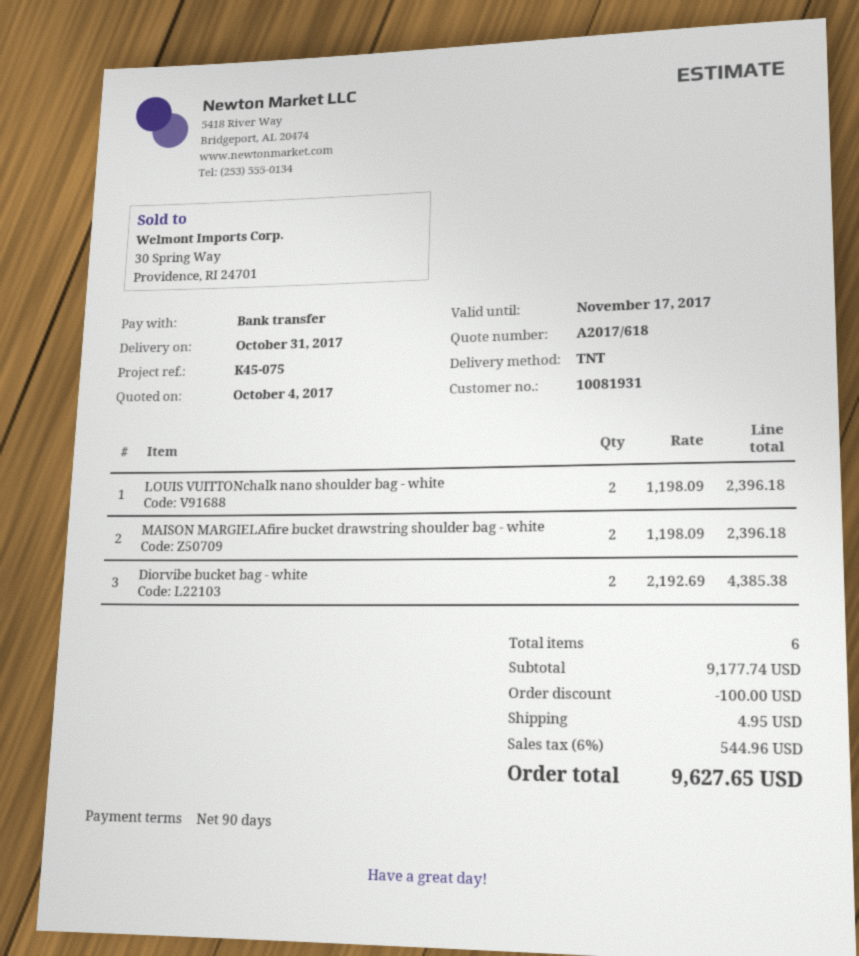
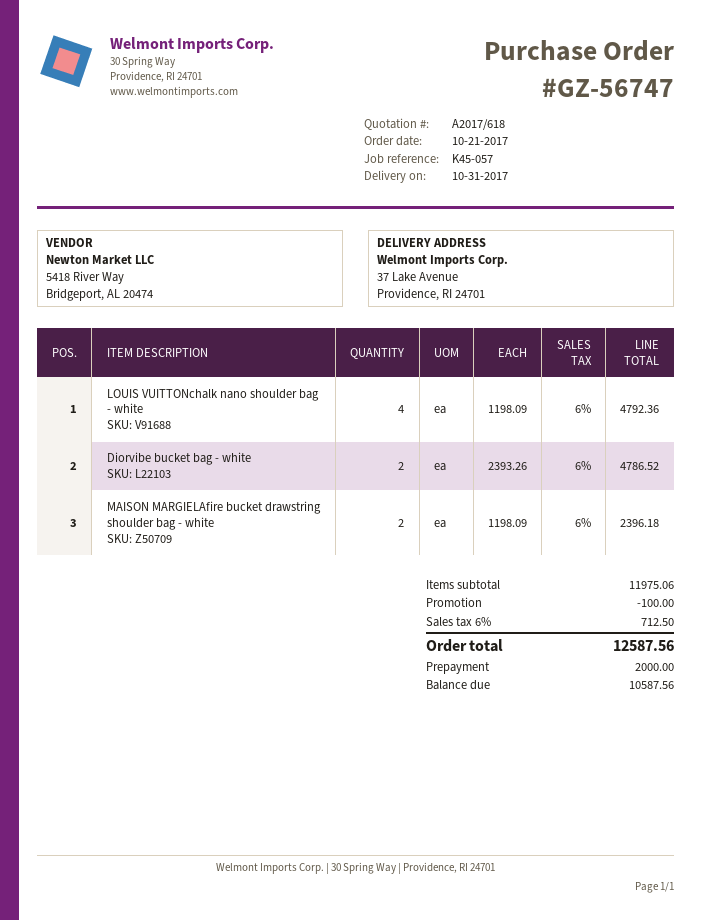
reference: K45-075 -> K45-057
LOUIS VUITTONchalk nano shoulder bag - white: 2 x 1198.09 = 2396.18 -> 4 x 1198.09 = 4792.36
Diorvibe bucket bag - white: 2 x 2192.69 = 4385.38 -> 2 x 2393.26 = 4786.52
subtotal: 9177.74 -> 11975.06
shipping: 4.95 -> none
tax: 6% = 544.96 -> 6% = 712.50
total: 9627.65 -> 12587.56

